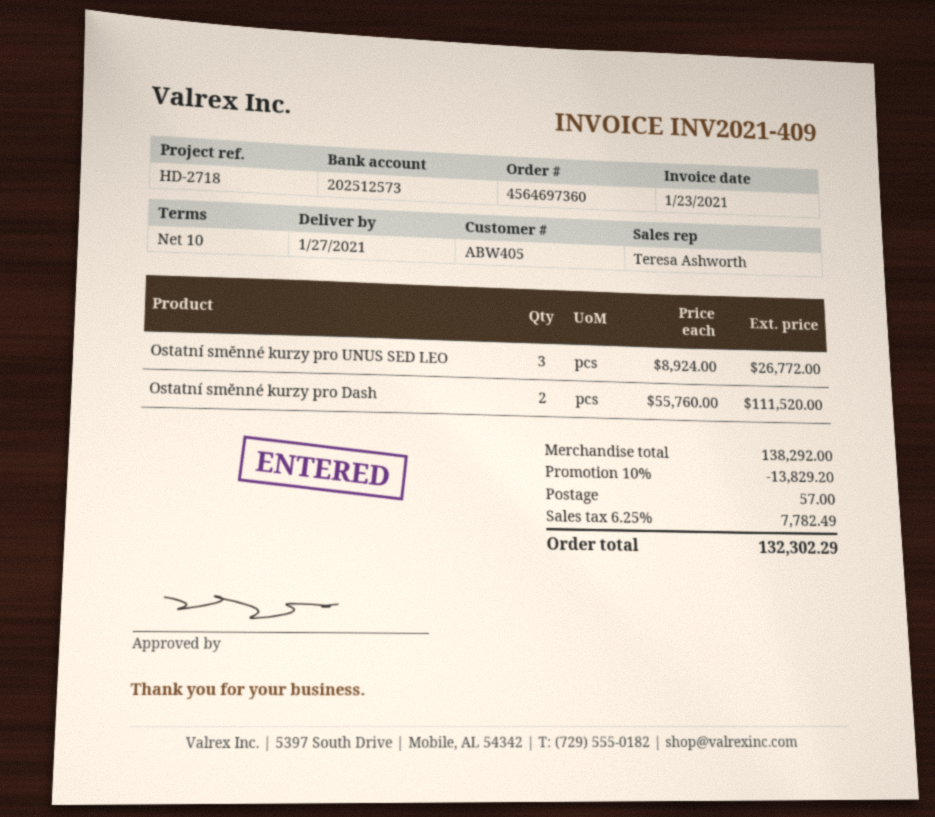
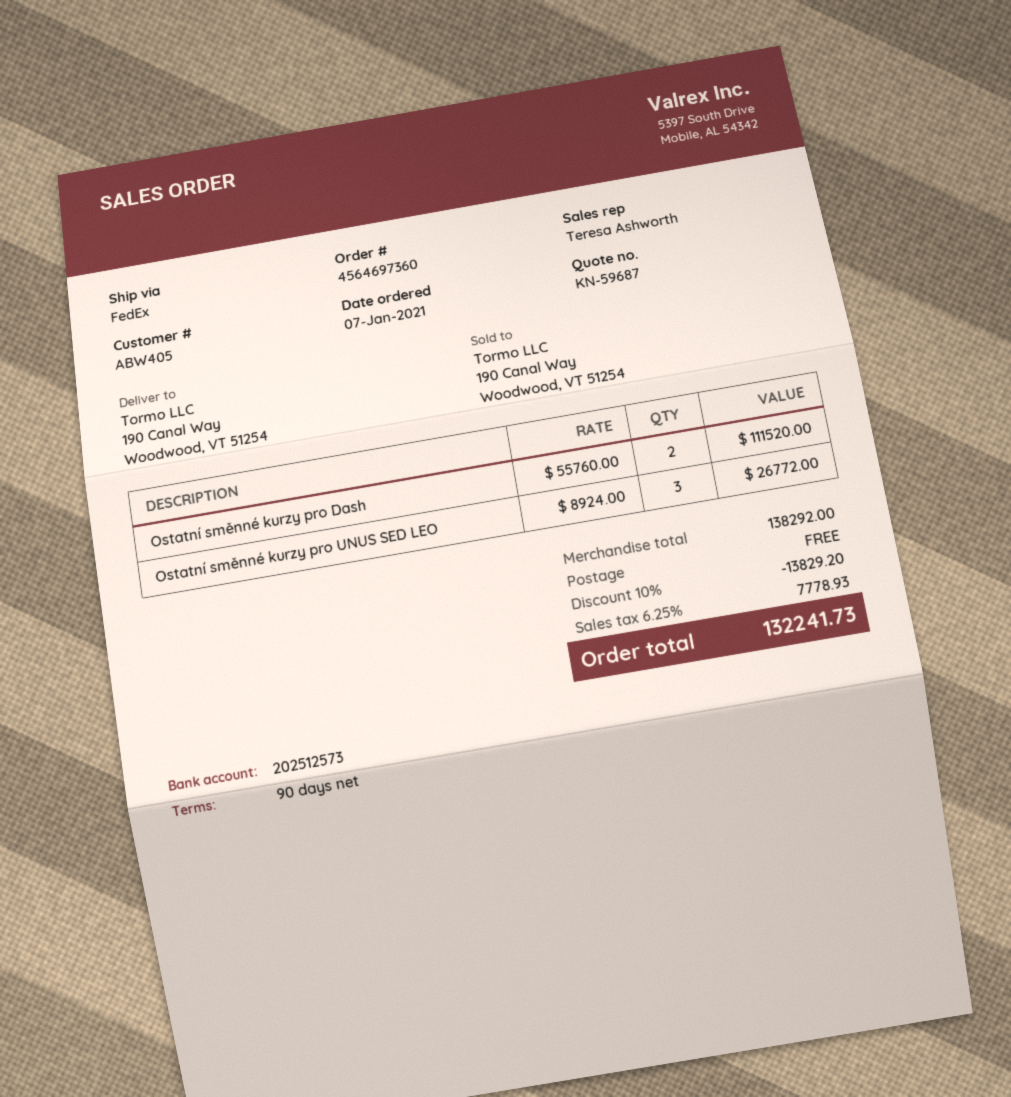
payment terms: 10 days -> 90 days
shipping: 57.00 -> 0.00
tax: 6.25% = 7782.49 -> 6.25% = 7778.93
total: 132302.29 -> 132241.73

